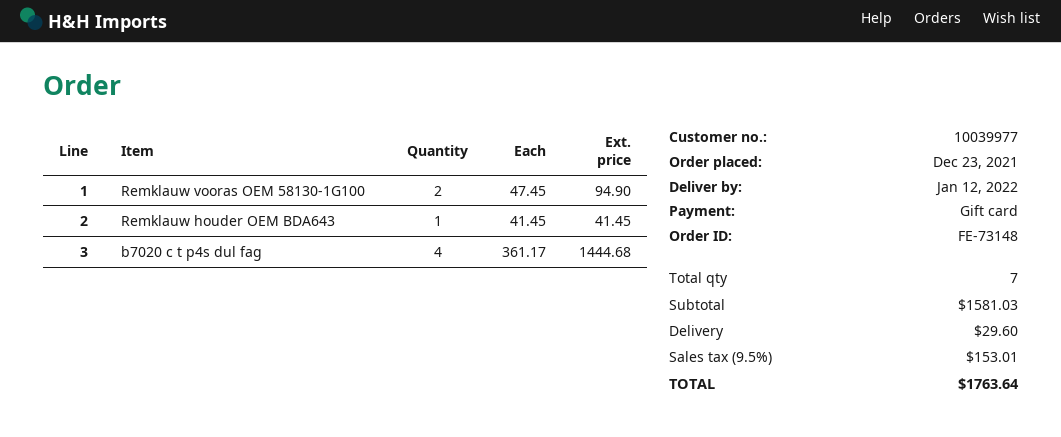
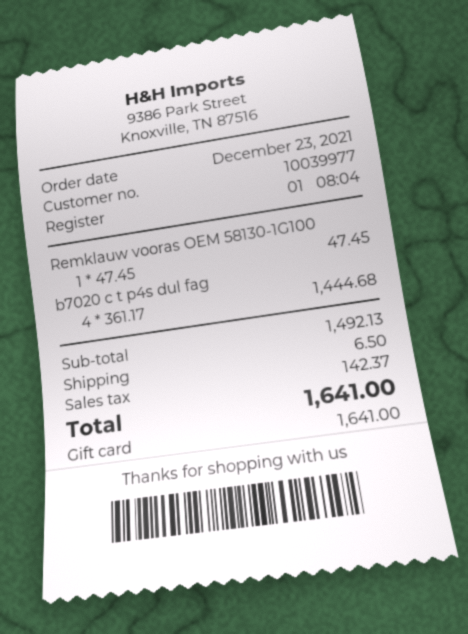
Remklauw vooras OEM 58130-1G100: 2 x 47.45 = 94.90 -> 1 x 47.45 = 47.45
Remklauw houder OEM BDA643: 1 x 41.45 = 41.45 -> none
subtotal: 1581.03 -> 1492.13
shipping: 29.60 -> 6.50
tax: 153.01 -> 142.37
total: 1763.64 -> 1641.00

